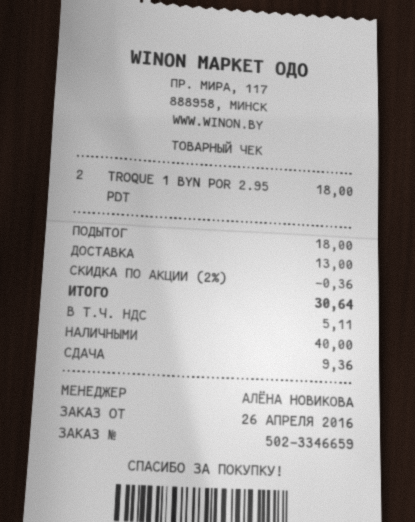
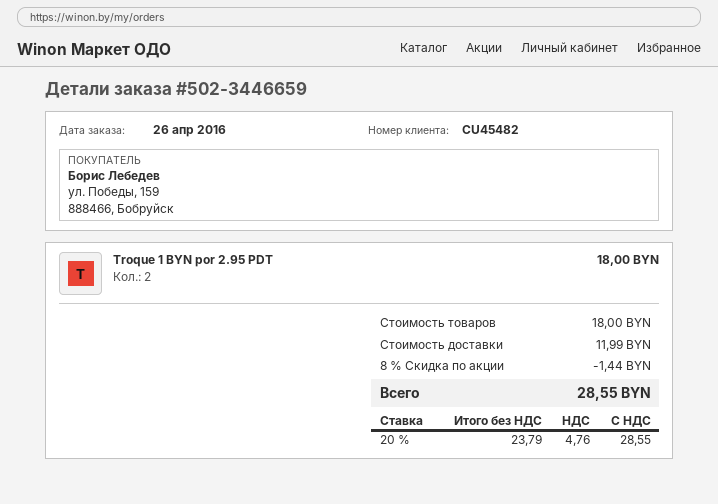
order number: 502-3346659 -> 502-3446659
discount: 2% = 0.36 -> 8% = 1.44
shipping: 13.00 -> 11.99
tax: 5.11 -> 4.76
total: 30.64 -> 28.55

